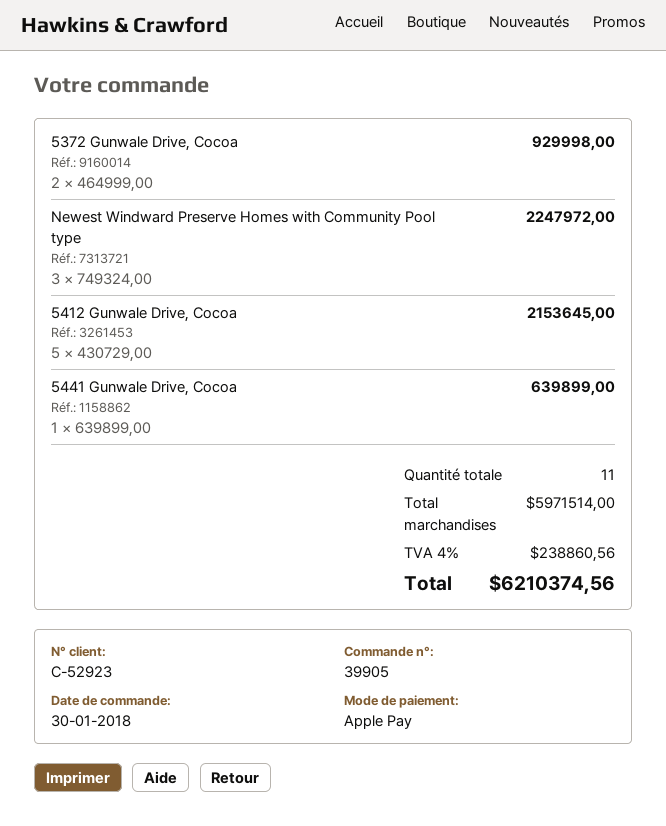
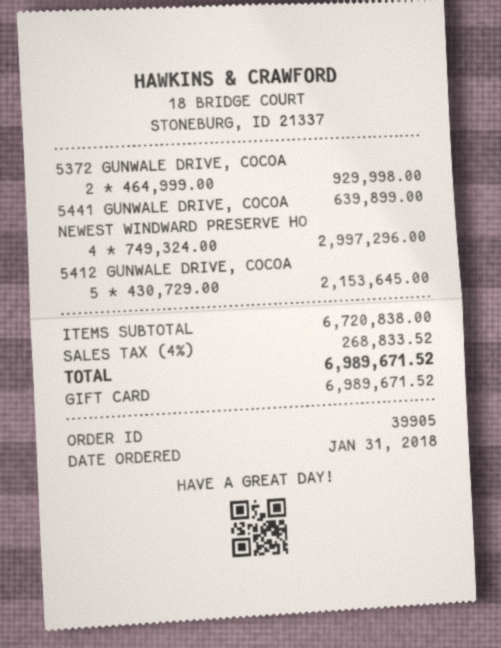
order date: 2018-01-30 -> 2018-01-31
payment method: Apple Pay -> gift card
Newest Windward Preserve Homes with Community Pool type: 3 x 749324.00 = 2247972.00 -> 4 x 749324.00 = 2997296.00
subtotal: 5971514.00 -> 6720838.00
tax: 4% = 238860.56 -> 4% = 268833.52
total: 6210374.56 -> 6989671.52

